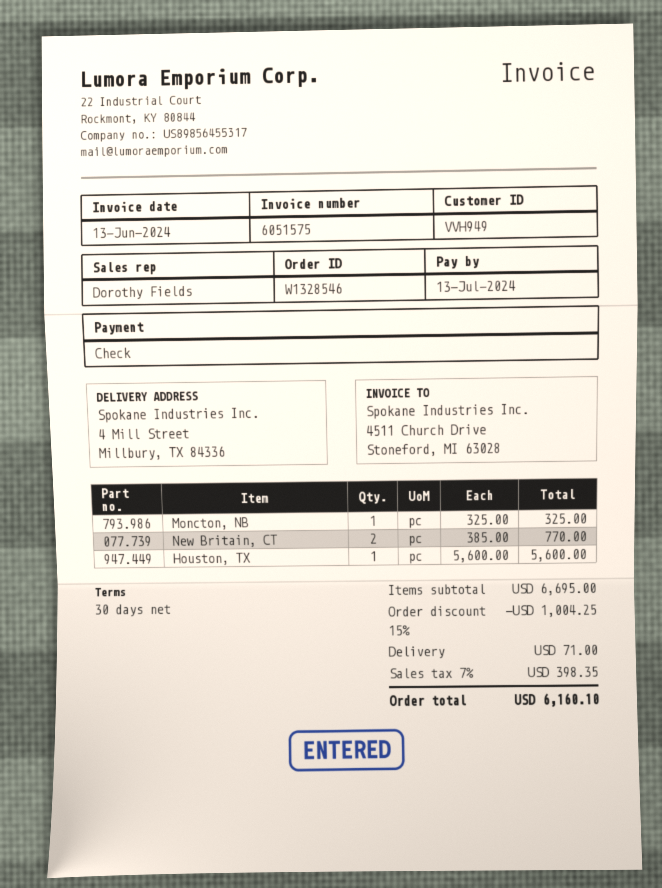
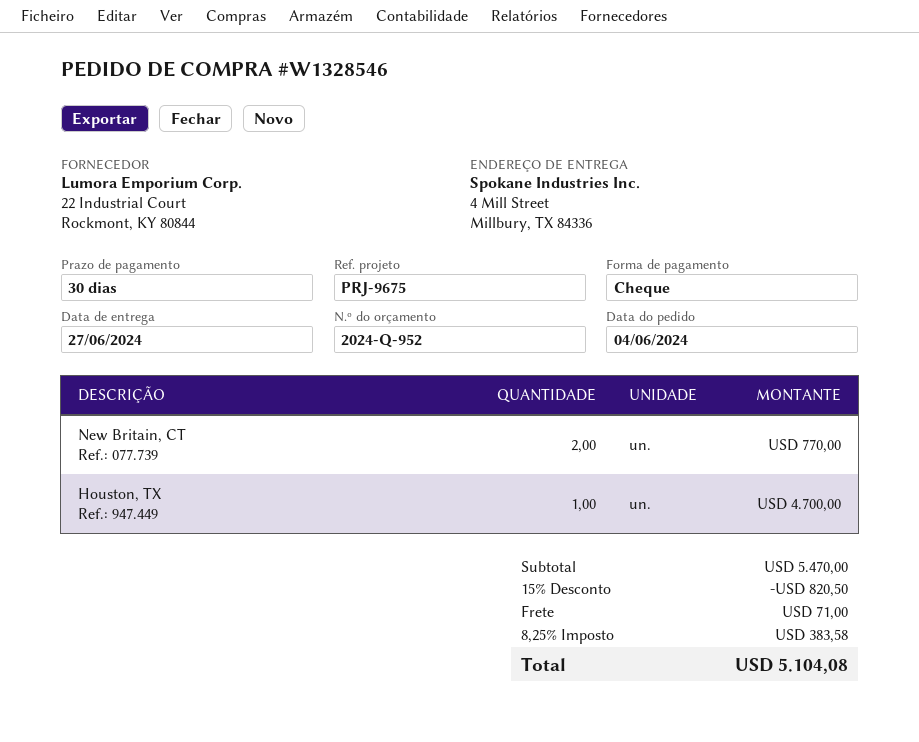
Moncton, NB: 1 for 325.00 -> none
Houston, TX: 1 for 5600.00 -> 1 for 4700.00
subtotal: 6695.00 -> 5470.00
discount: 15% = 1004.25 -> 15% = 820.50
tax: 7% = 398.35 -> 8.25% = 383.58
total: 6160.10 -> 5104.08

